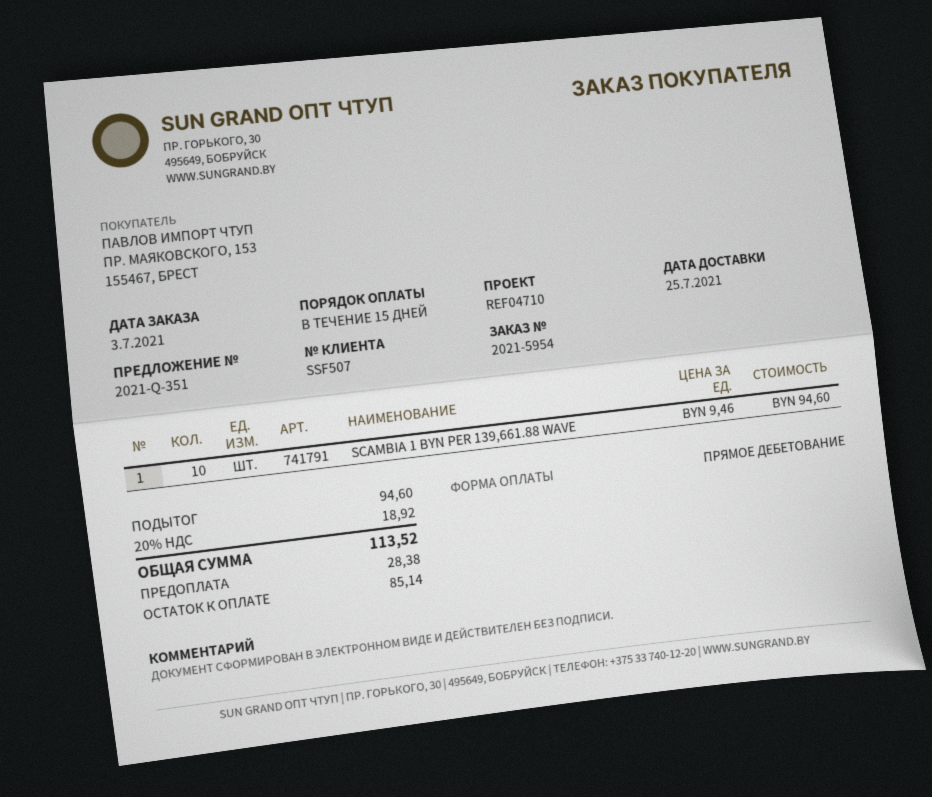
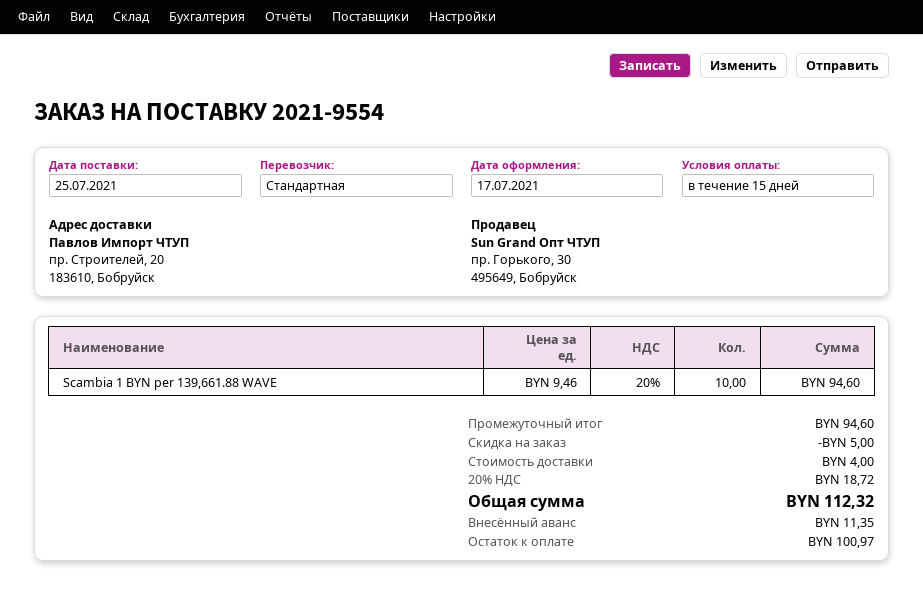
order number: 2021-5954 -> 2021-9554
order date: 2021-07-03 -> 2021-07-17
discount: none -> 5.00
shipping: none -> 4.00
tax: 20% = 18.92 -> 20% = 18.72
total: 113.52 -> 112.32
deposit: 28.38 -> 11.35
balance: 85.14 -> 100.97

